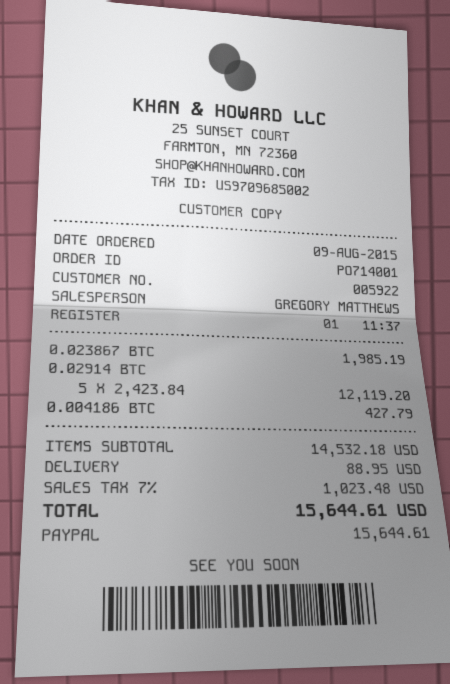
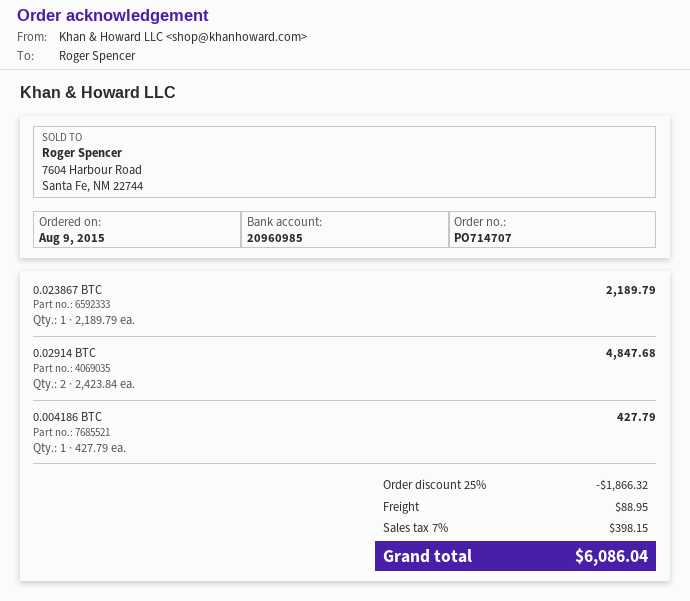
order number: PO714001 -> PO714707
0.023867 BTC: 1 x 1985.19 = 1985.19 -> 1 x 2189.79 = 2189.79
0.02914 BTC: 5 x 2423.84 = 12119.20 -> 2 x 2423.84 = 4847.68
discount: none -> 25% = 1866.32
tax: 7% = 1023.48 -> 7% = 398.15
total: 15644.61 -> 6086.04

